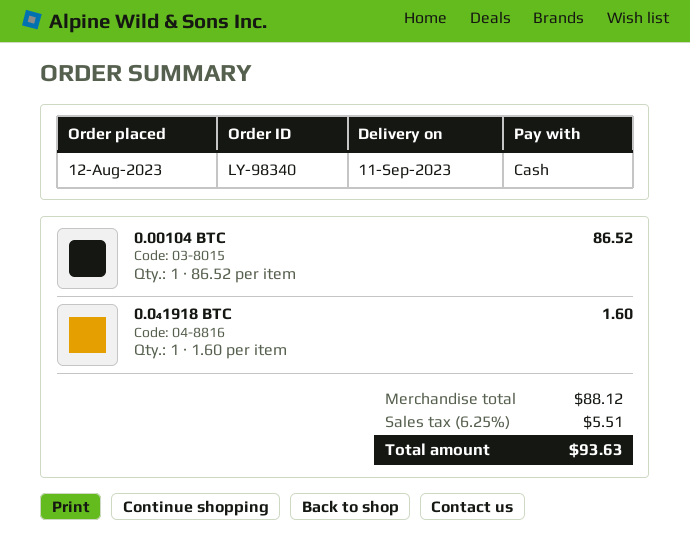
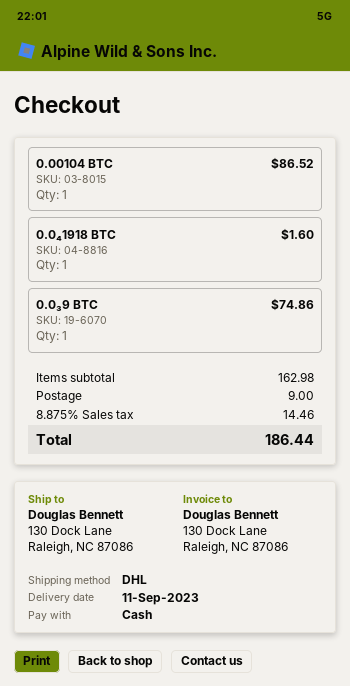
0.0₃9 BTC: none -> 1 for 74.86
subtotal: 88.12 -> 162.98
shipping: none -> 9.00
tax: 6.25% = 5.51 -> 8.875% = 14.46
total: 93.63 -> 186.44

